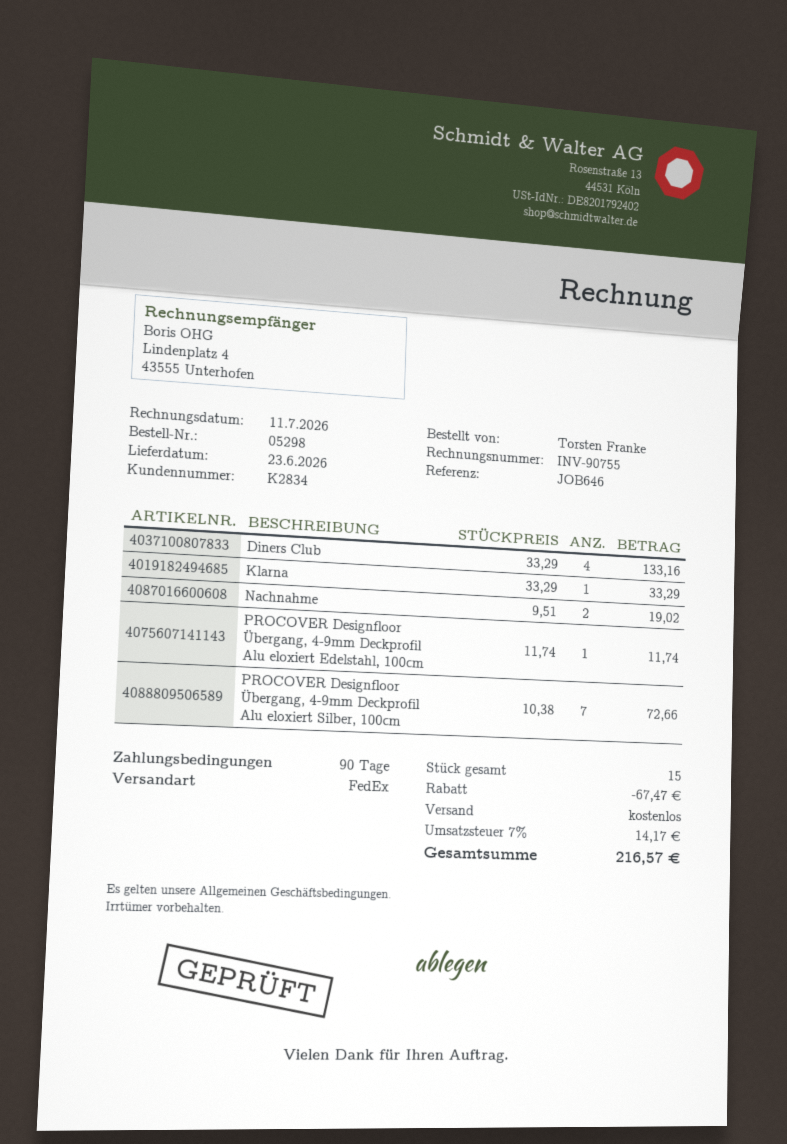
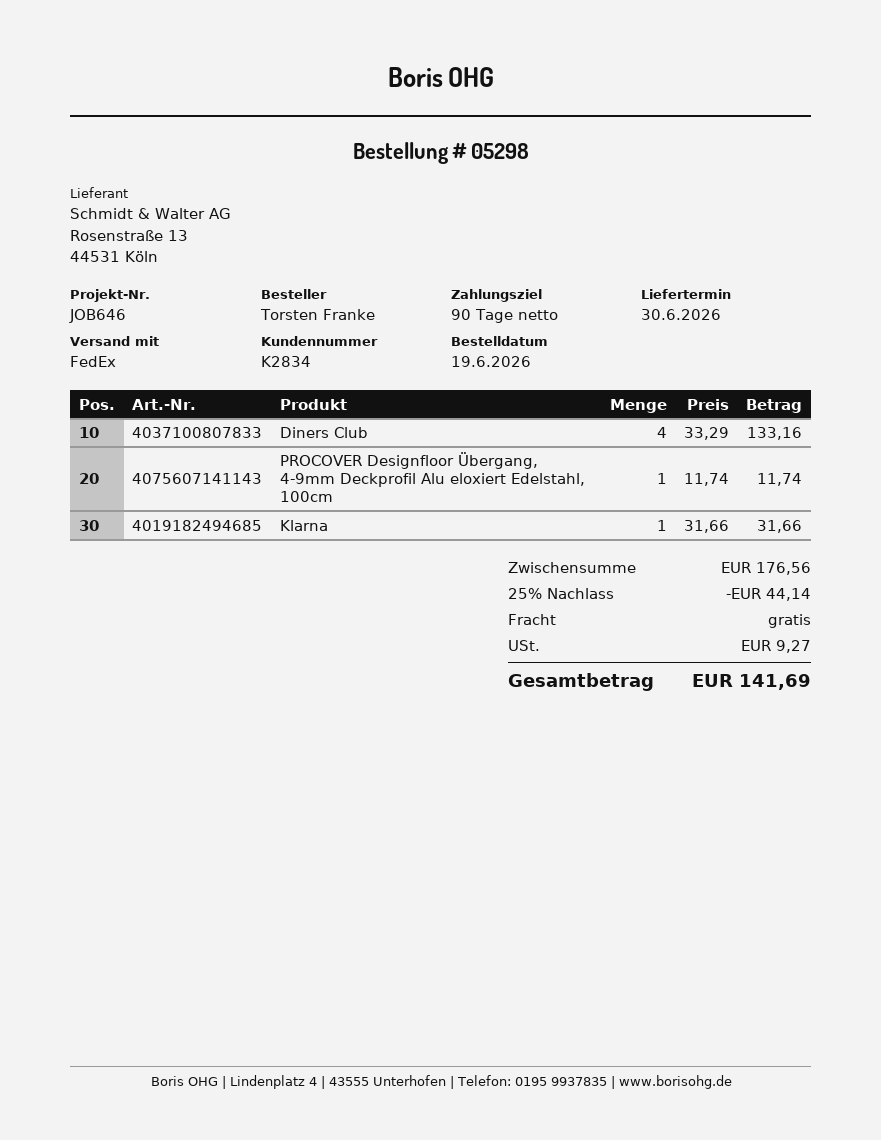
delivery date: 2026-06-23 -> 2026-06-30
Klarna: 1 x 33.29 = 33.29 -> 1 x 31.66 = 31.66
Nachnahme: 2 x 9.51 = 19.02 -> none
PROCOVER Designfloor Übergang, 4-9mm Deckprofil Alu eloxiert Silber, 100cm: 7 x 10.38 = 72.66 -> none
discount: 67.47 -> 44.14
tax: 14.17 -> 9.27
total: 216.57 -> 141.69

